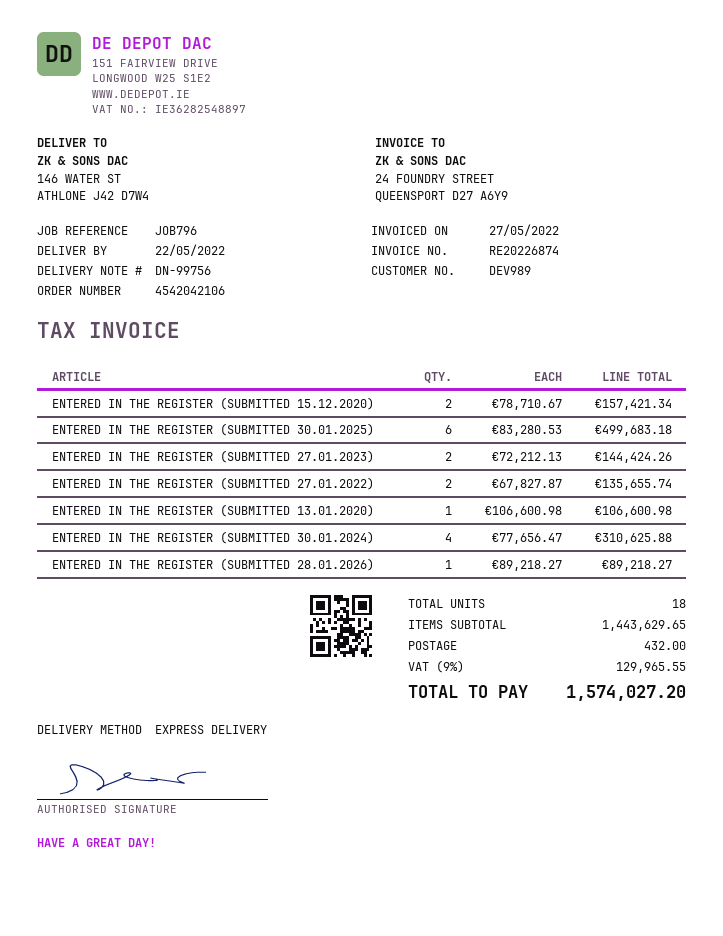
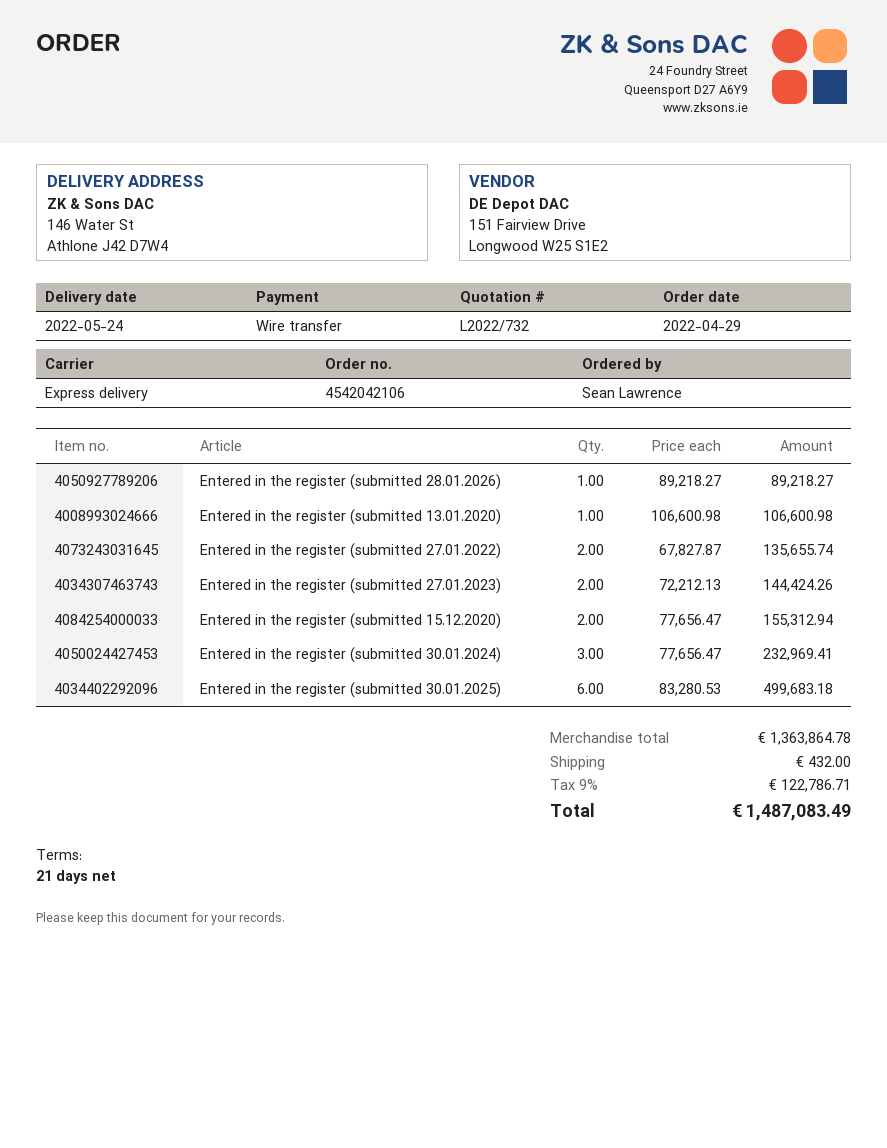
delivery date: 2022-05-22 -> 2022-05-24
ENTERED IN THE REGISTER (SUBMITTED 15.12.2020): 2 x 78710.67 = 157421.34 -> 2 x 77656.47 = 155312.94
ENTERED IN THE REGISTER (SUBMITTED 30.01.2024): 4 x 77656.47 = 310625.88 -> 3 x 77656.47 = 232969.41
subtotal: 1443629.65 -> 1363864.78
tax: 9% = 129965.55 -> 9% = 122786.71
total: 1574027.20 -> 1487083.49

